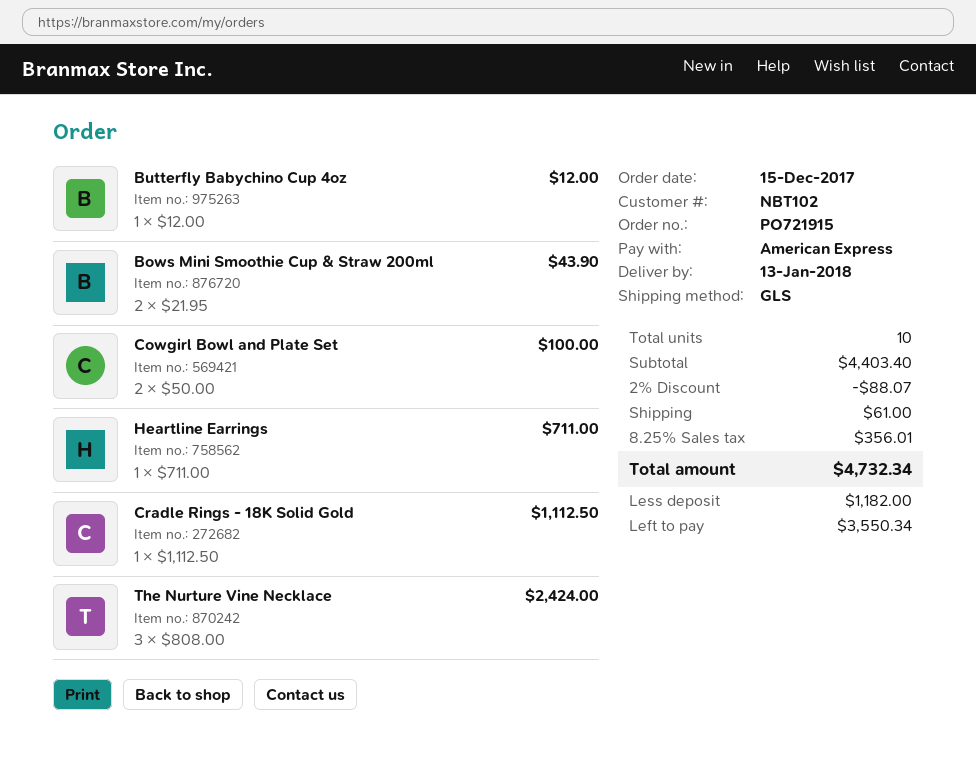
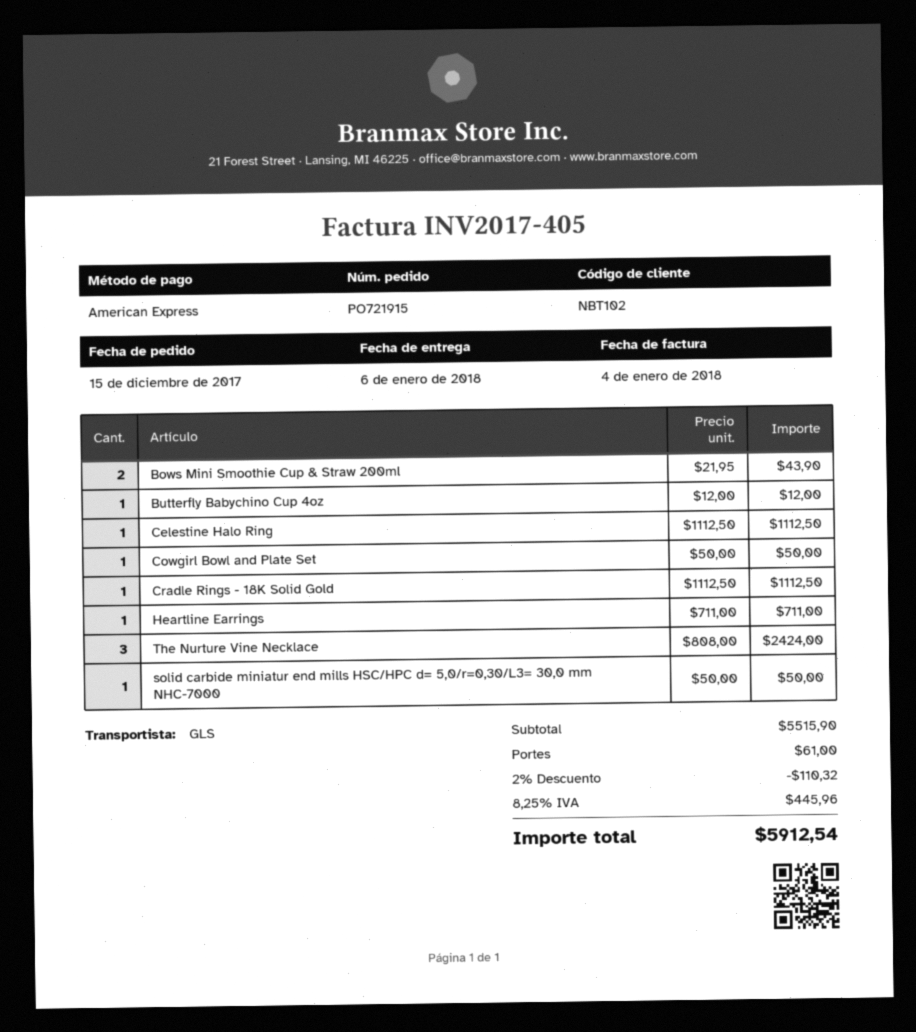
delivery date: 2018-01-13 -> 2018-01-06
Cowgirl Bowl and Plate Set: 2 x 50.00 = 100.00 -> 1 x 50.00 = 50.00
Celestine Halo Ring: none -> 1 x 1112.50 = 1112.50
solid carbide miniatur end mills HSC/HPC d= 5,0/r=0,30/L3= 30,0 mm NHC-7000: none -> 1 x 50.00 = 50.00
subtotal: 4403.40 -> 5515.90
discount: 2% = 88.07 -> 2% = 110.32
tax: 8.25% = 356.01 -> 8.25% = 445.96
total: 4732.34 -> 5912.54

